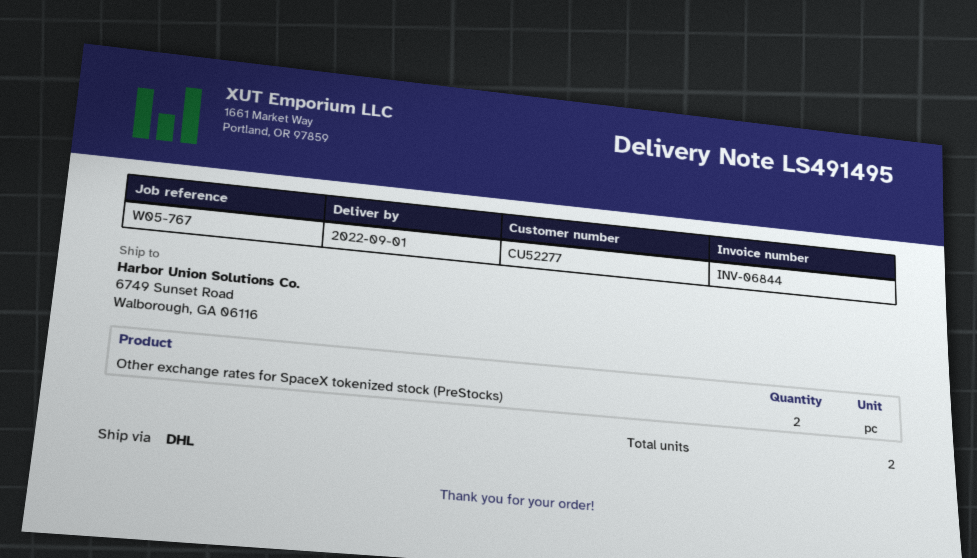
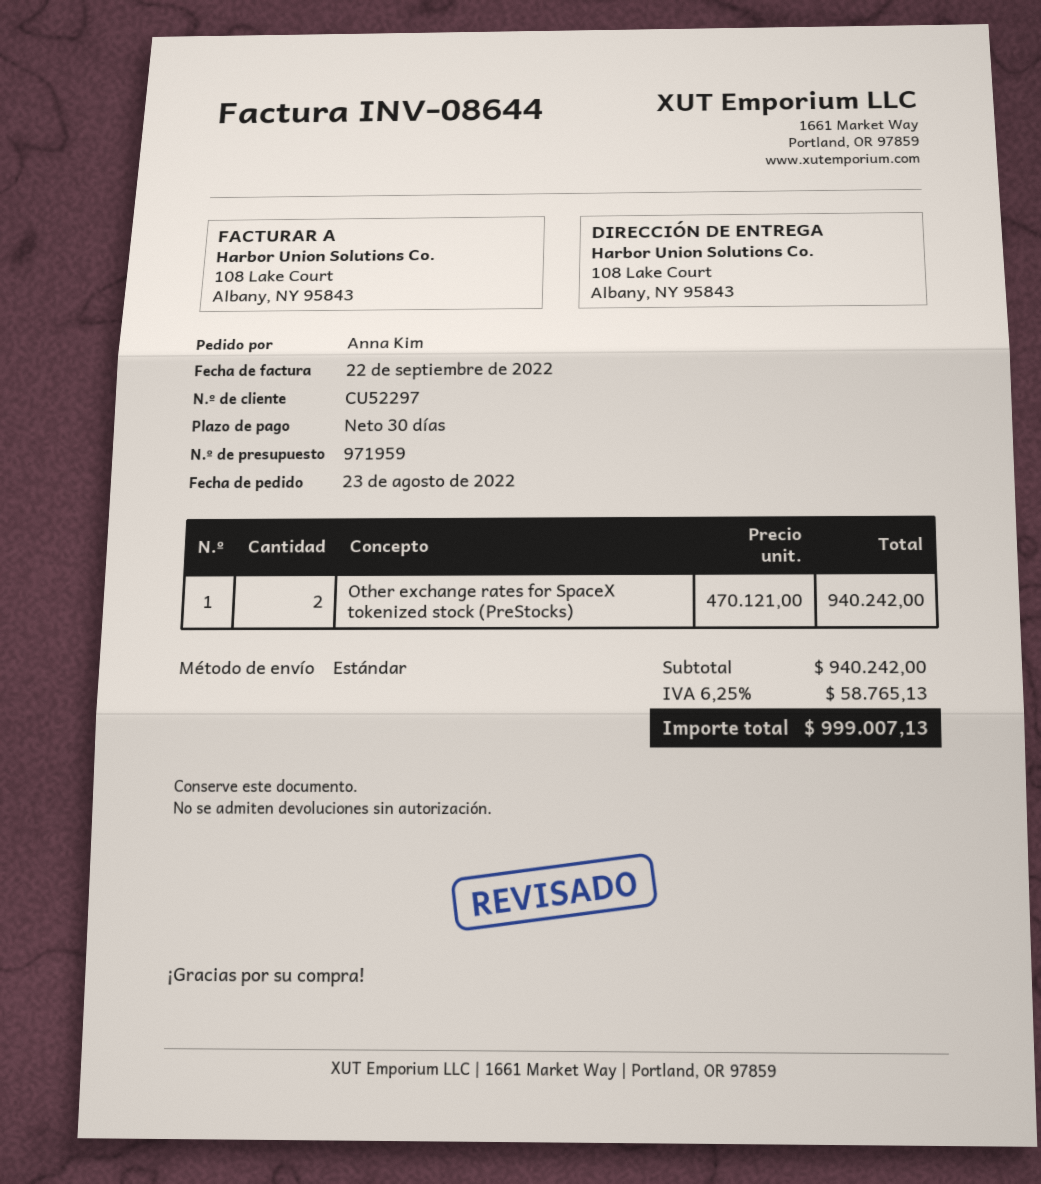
invoice number: INV-06844 -> INV-08644
customer number: CU52277 -> CU52297
shipping method: DHL -> standard
ship to: 6749 Sunset Road, Walborough, GA 06116 -> 108 Lake Court, Albany, NY 95843

